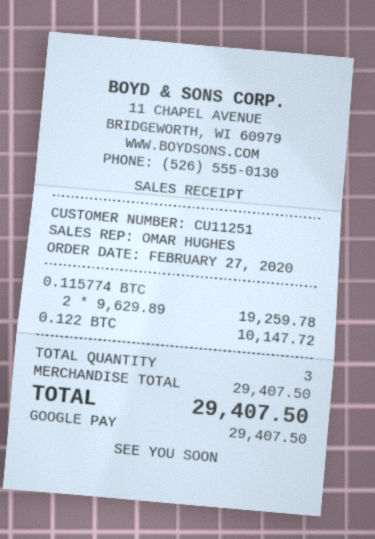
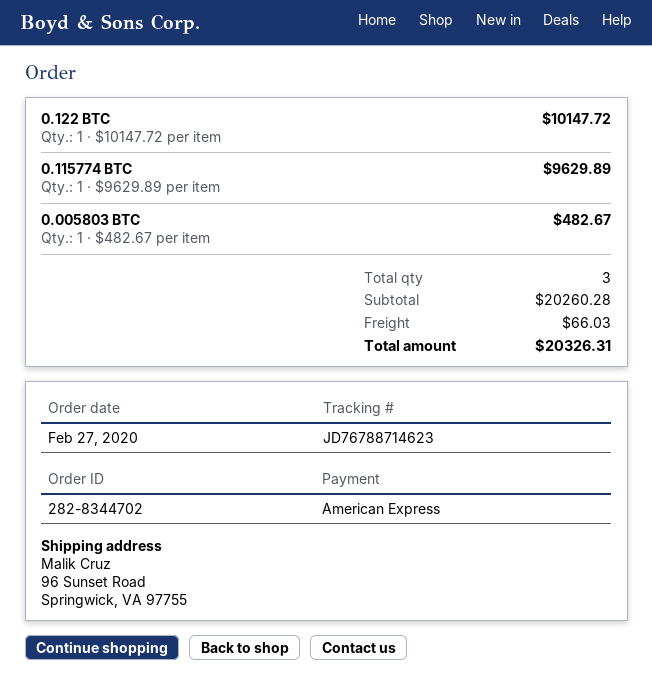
payment method: Google Pay -> American Express
0.115774 BTC: 2 x 9629.89 = 19259.78 -> 1 x 9629.89 = 9629.89
0.005803 BTC: none -> 1 x 482.67 = 482.67
subtotal: 29407.50 -> 20260.28
shipping: none -> 66.03
total: 29407.50 -> 20326.31

